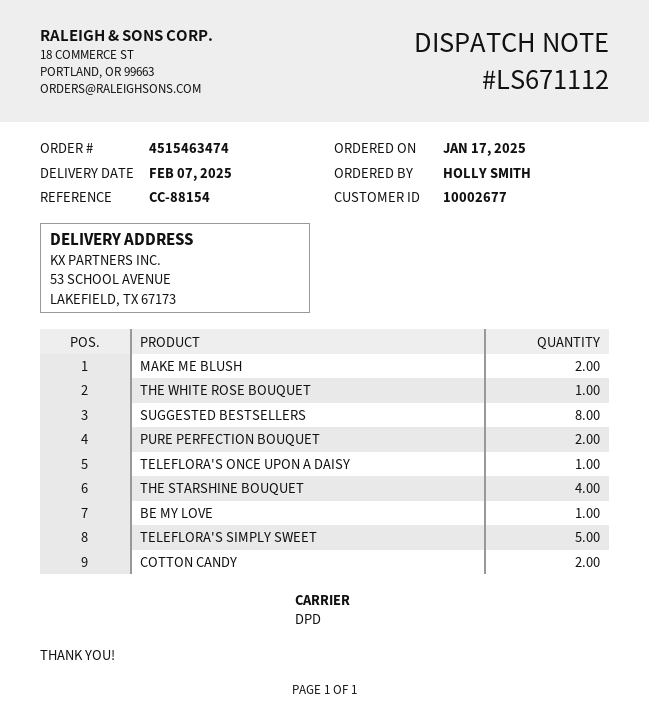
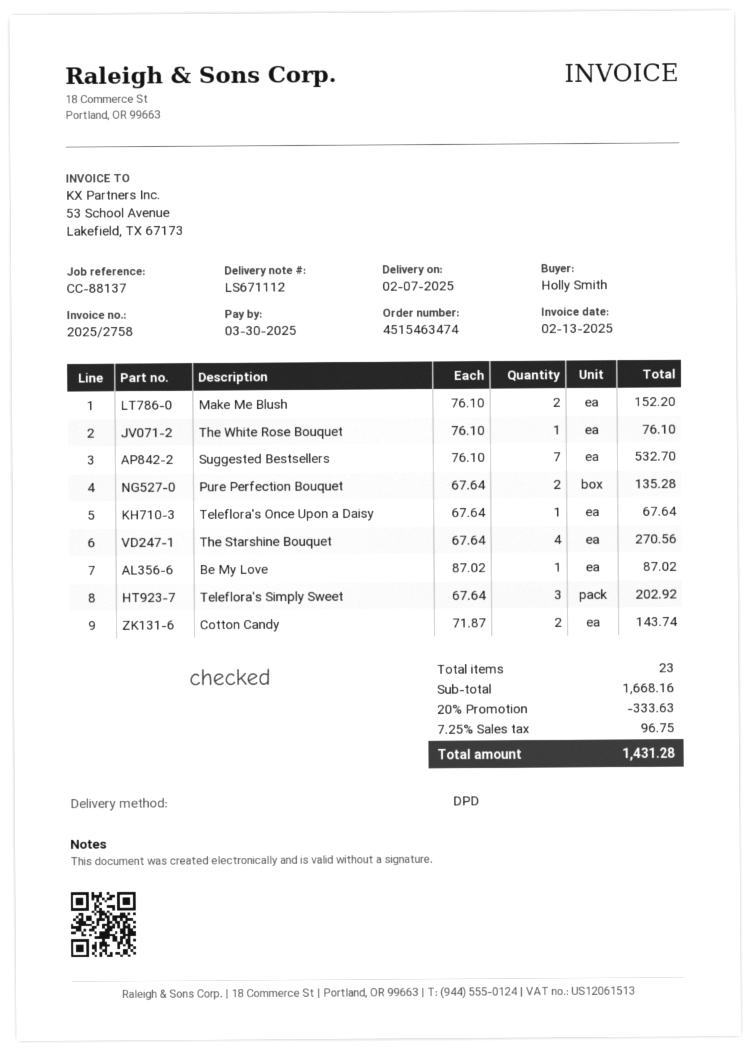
reference: CC-88154 -> CC-88137
SUGGESTED BESTSELLERS: 8 -> 7
TELEFLORA'S SIMPLY SWEET: 5 -> 3

